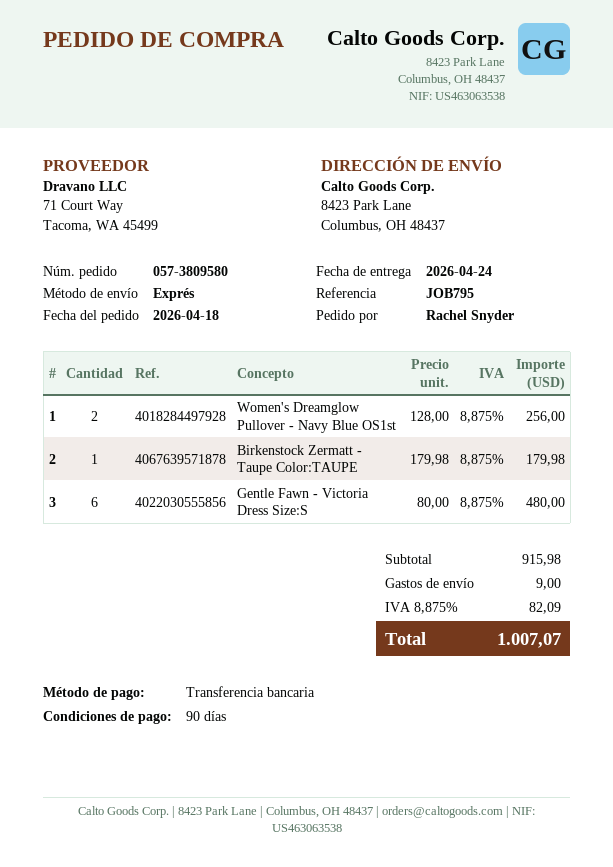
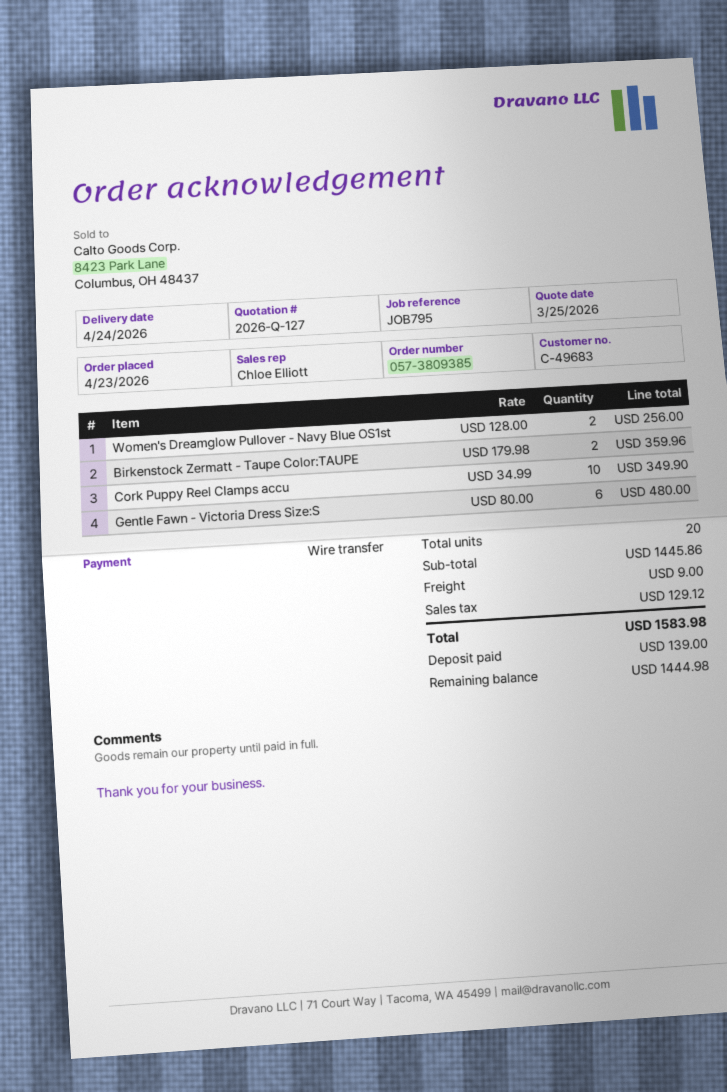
order number: 057-3809580 -> 057-3809385
order date: 2026-04-18 -> 2026-04-23
Birkenstock Zermatt - Taupe Color:TAUPE: 1 x 179.98 = 179.98 -> 2 x 179.98 = 359.96
Cork Puppy Reel Clamps accu: none -> 10 x 34.99 = 349.90
subtotal: 915.98 -> 1445.86
tax: 82.09 -> 129.12
total: 1007.07 -> 1583.98

